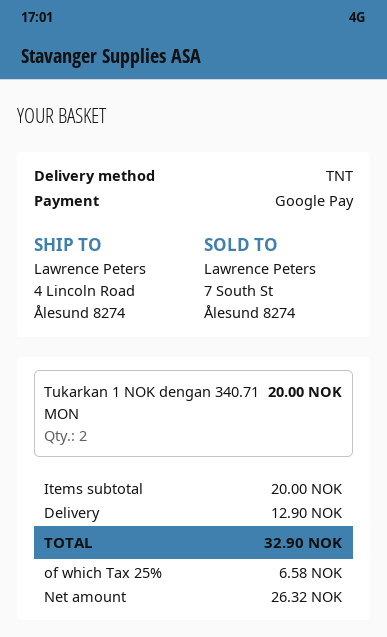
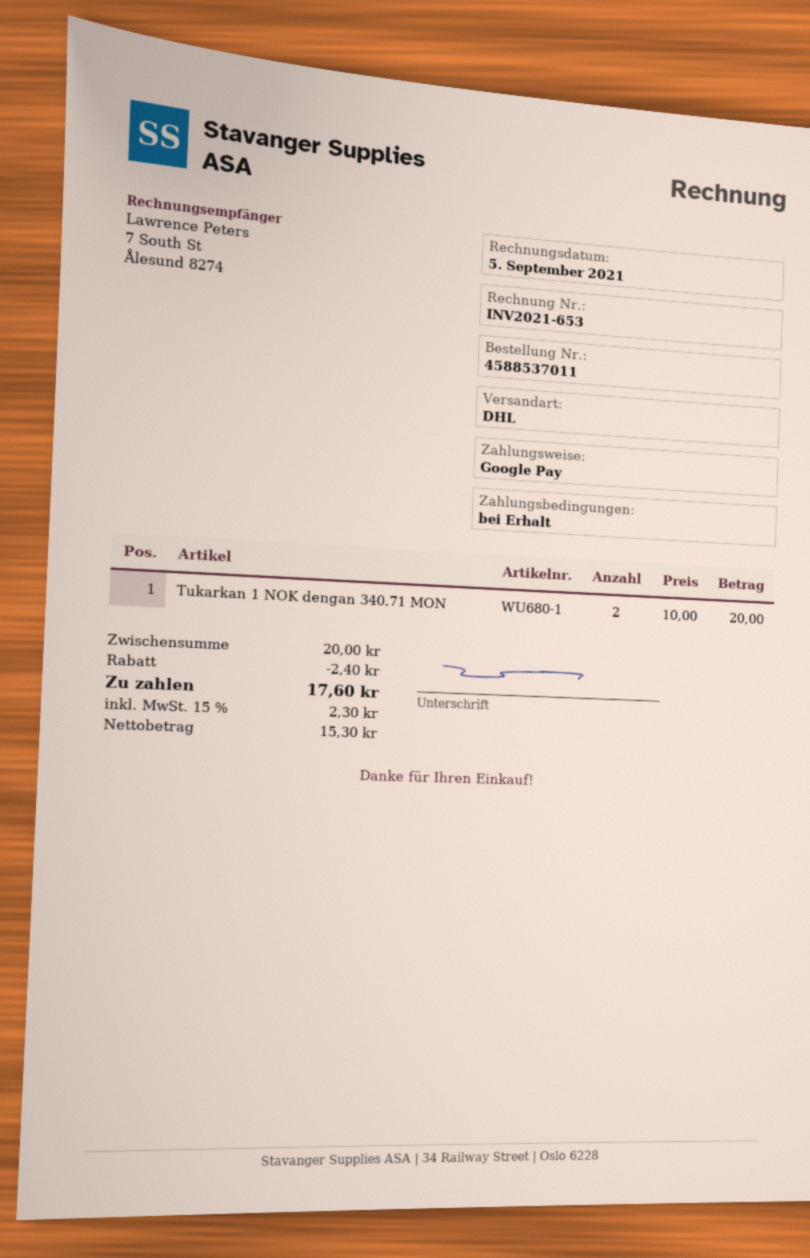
shipping method: TNT -> DHL
discount: none -> 2.40
shipping: 12.90 -> none
net: 26.32 -> 15.30
tax: 25% = 6.58 -> 15% = 2.30
total: 32.90 -> 17.60

